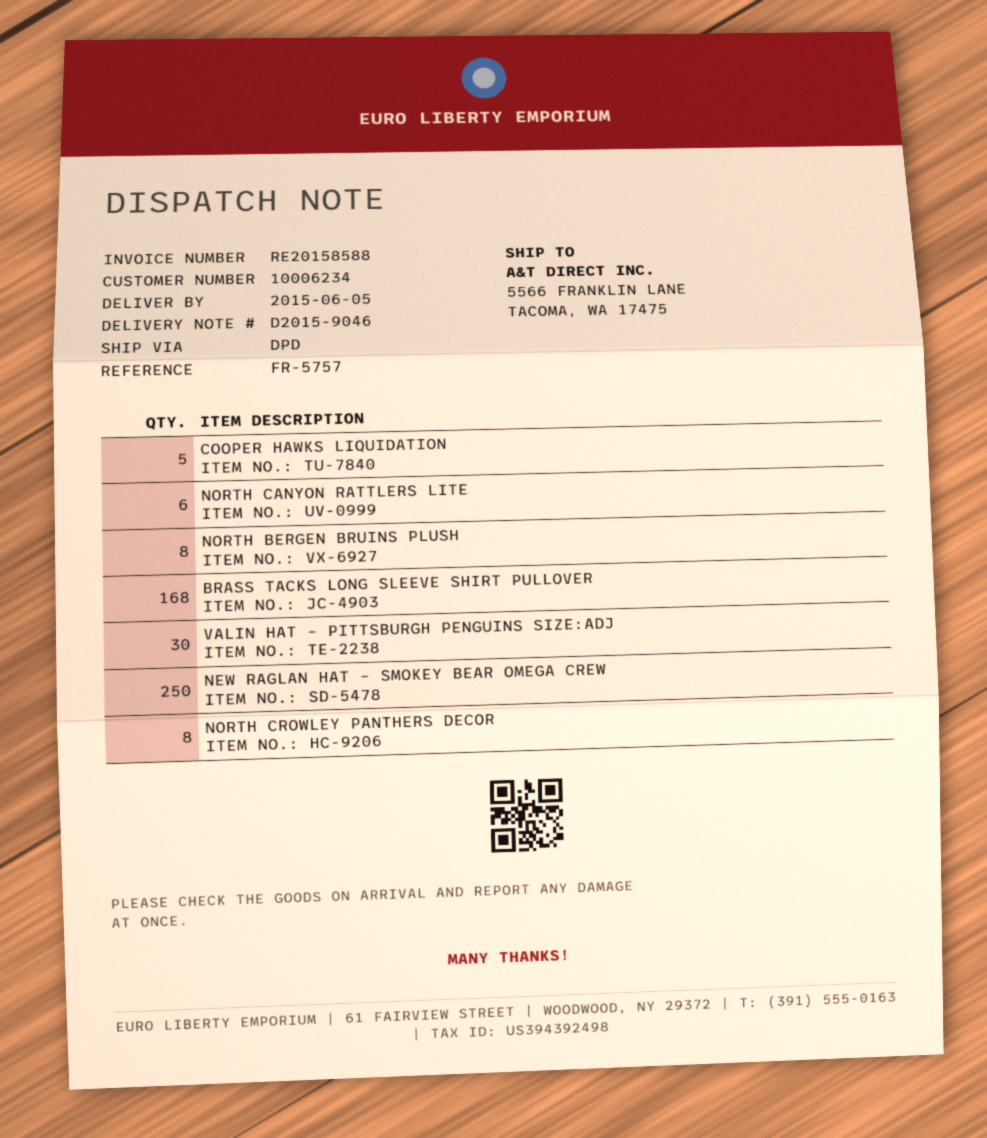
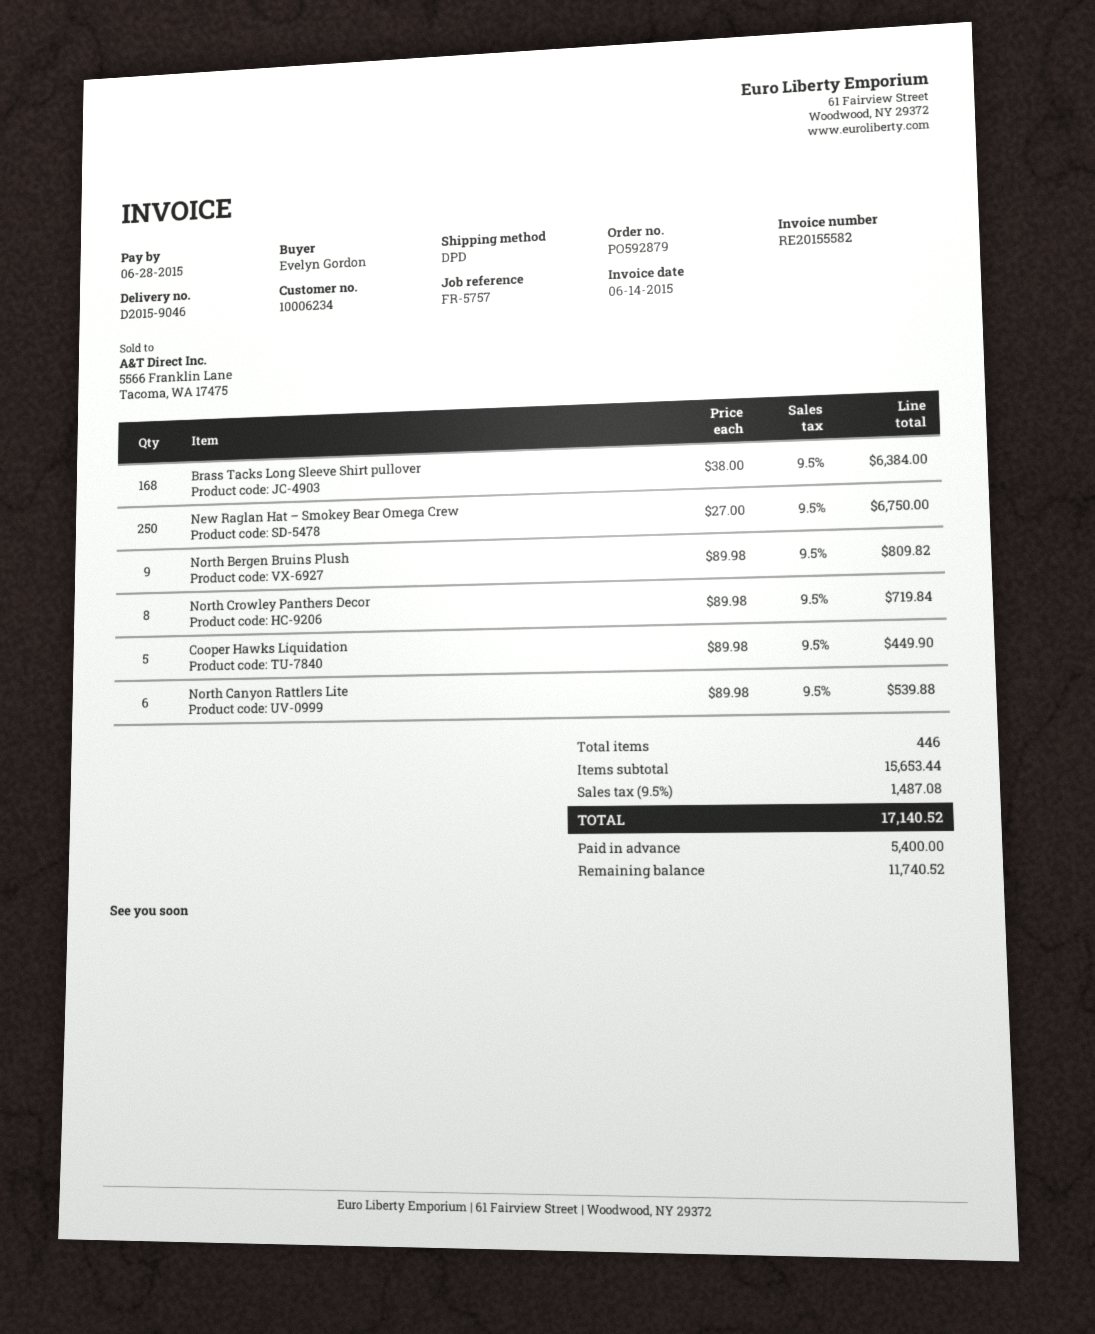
invoice number: RE20158588 -> RE20155582
NORTH BERGEN BRUINS PLUSH: 8 -> 9
VALIN HAT – PITTSBURGH PENGUINS SIZE:ADJ: 30 -> none

